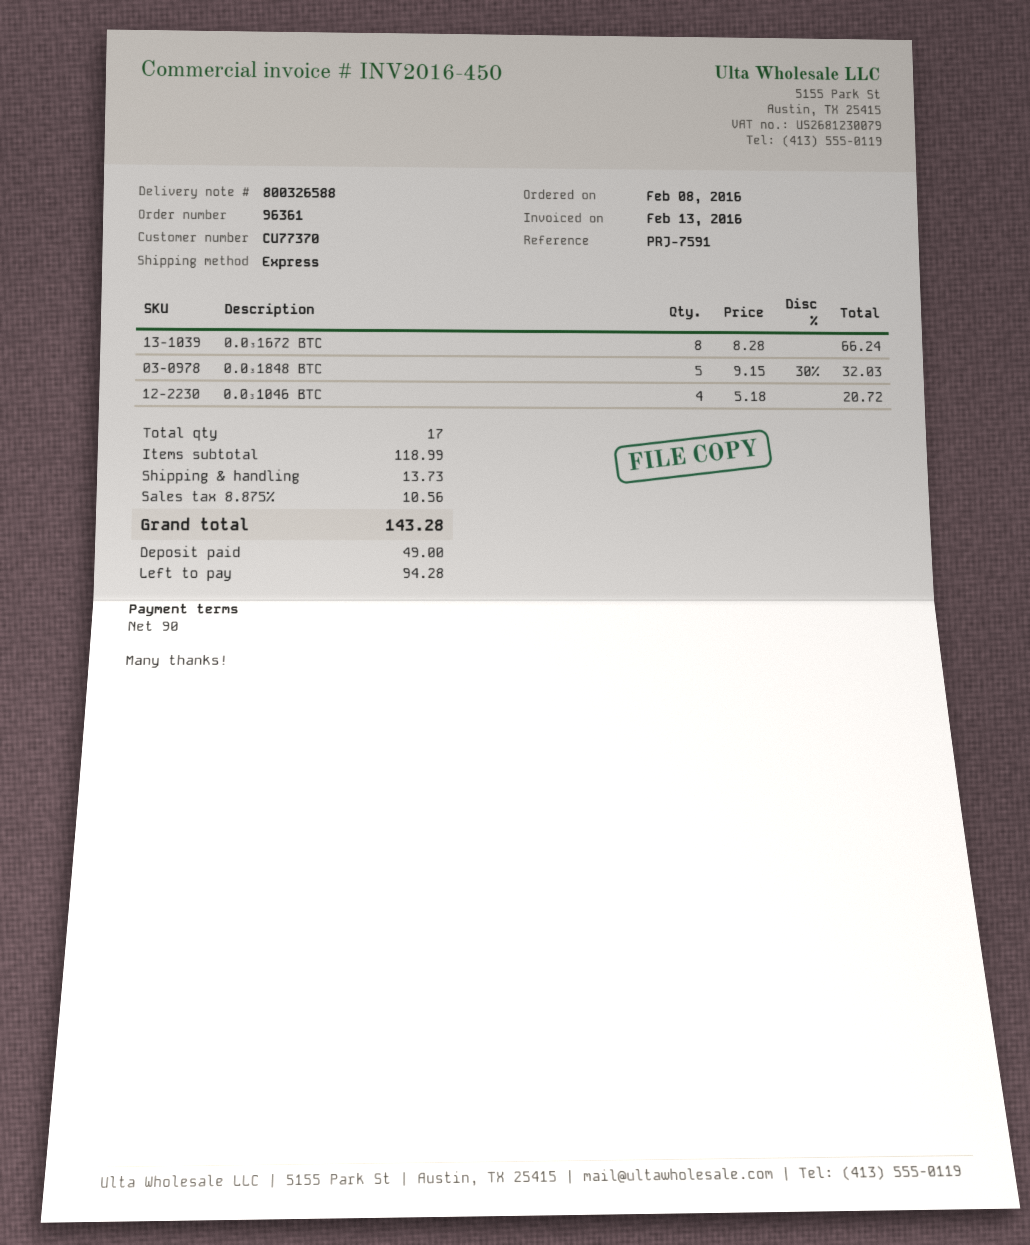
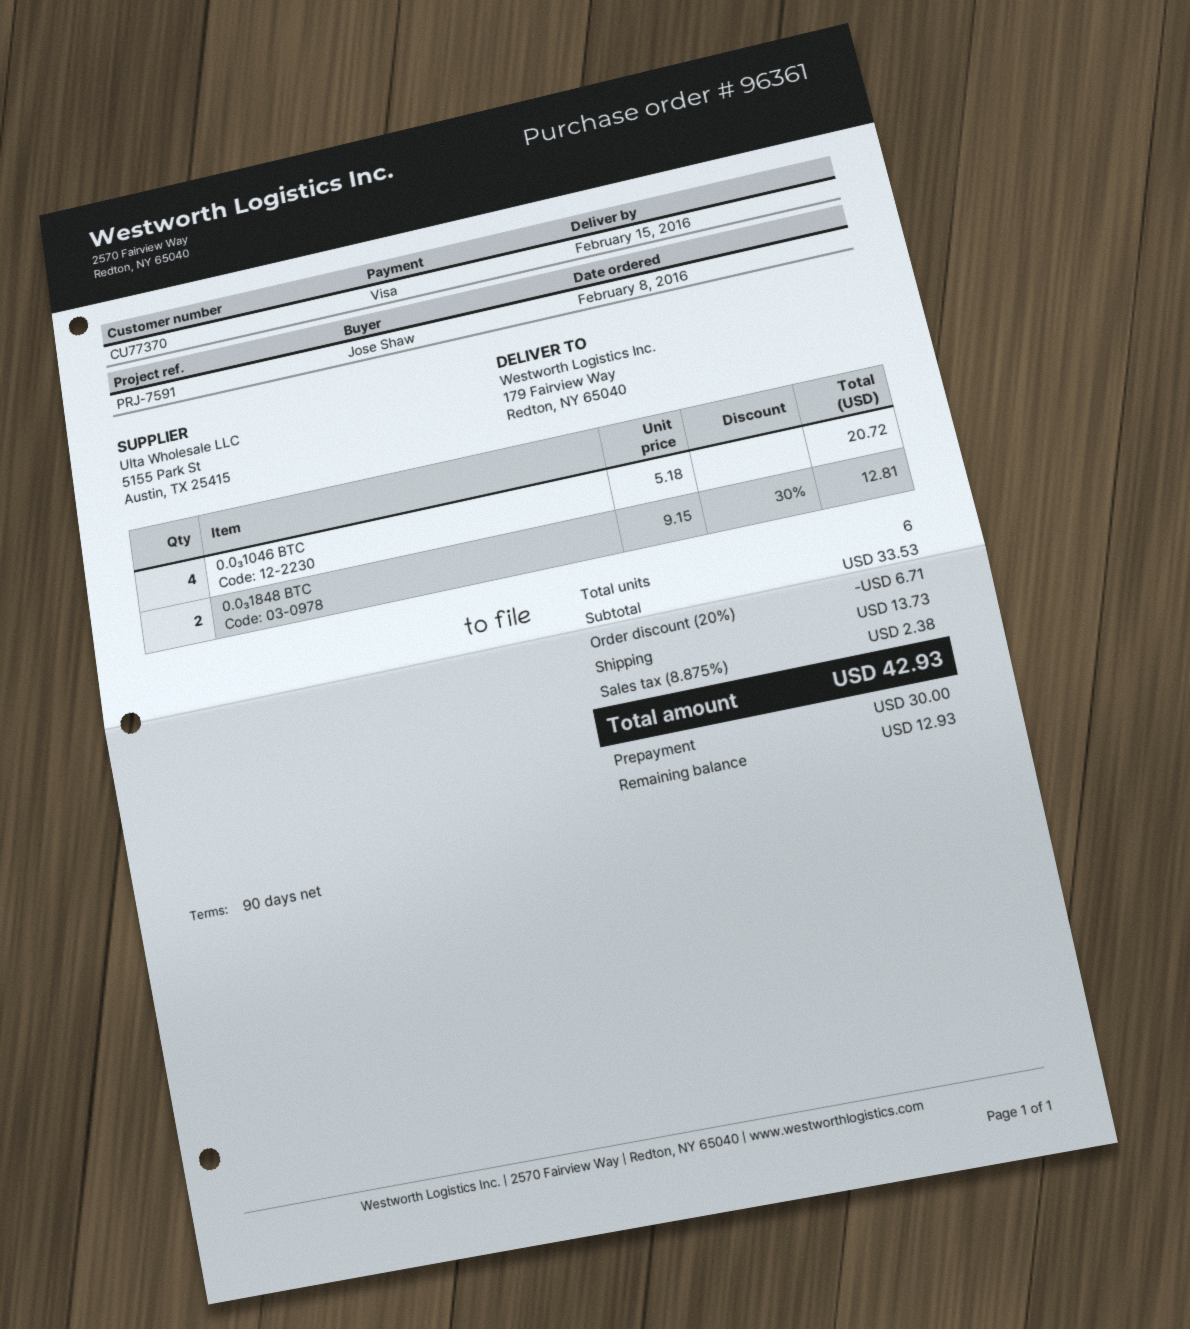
0.0₃1672 BTC: 8 x 8.28 = 66.24 -> none
0.0₃1848 BTC: 5 x 9.15 - 30% = 32.03 -> 2 x 9.15 - 30% = 12.81
total quantity: 17 -> 6
subtotal: 118.99 -> 33.53
discount: none -> 20% = 6.71
tax: 8.875% = 10.56 -> 8.875% = 2.38
total: 143.28 -> 42.93
deposit: 49.00 -> 30.00
balance: 94.28 -> 12.93

